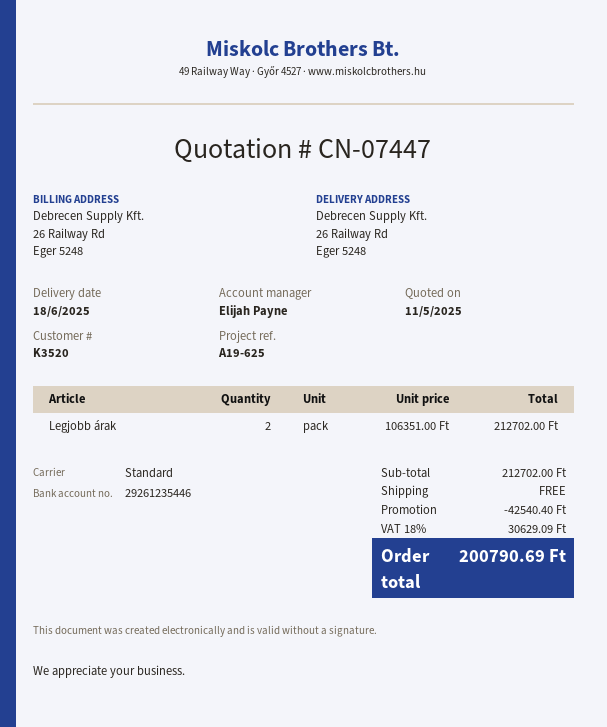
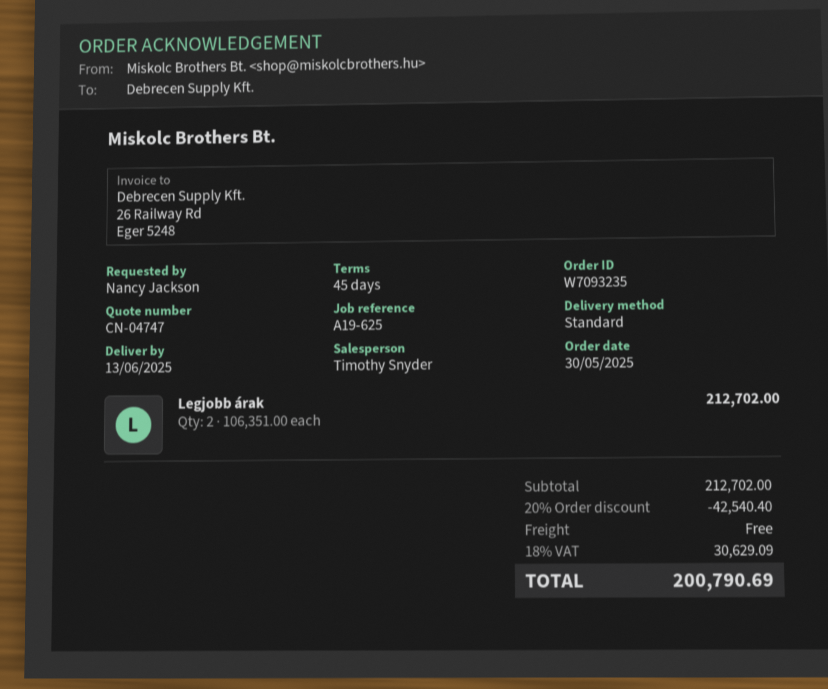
quote number: CN-07447 -> CN-04747
delivery date: 2025-06-18 -> 2025-06-13
sales rep: Elijah Payne -> Timothy Snyder

